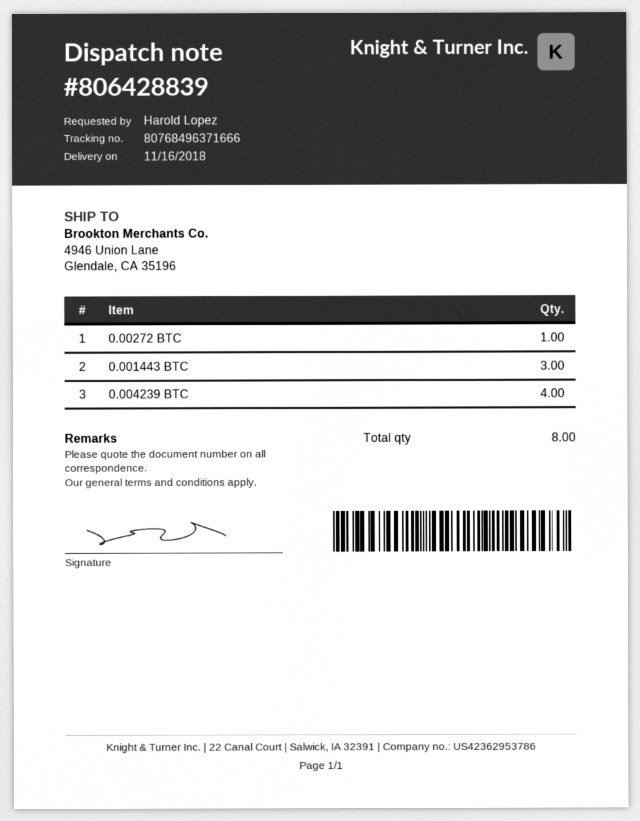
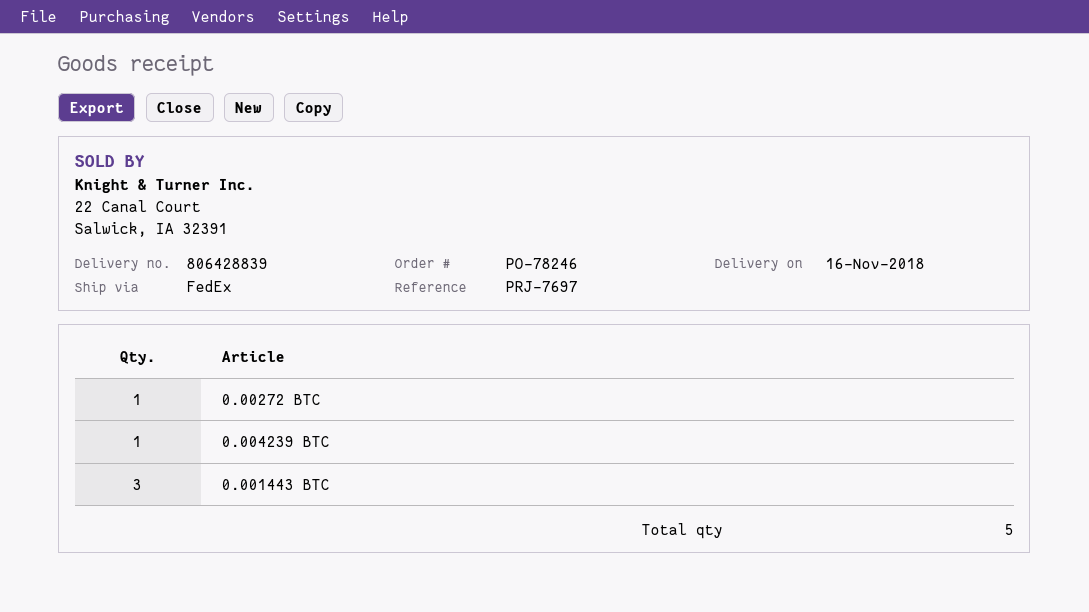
0.004239 BTC: 4 -> 1
total quantity: 8 -> 5

